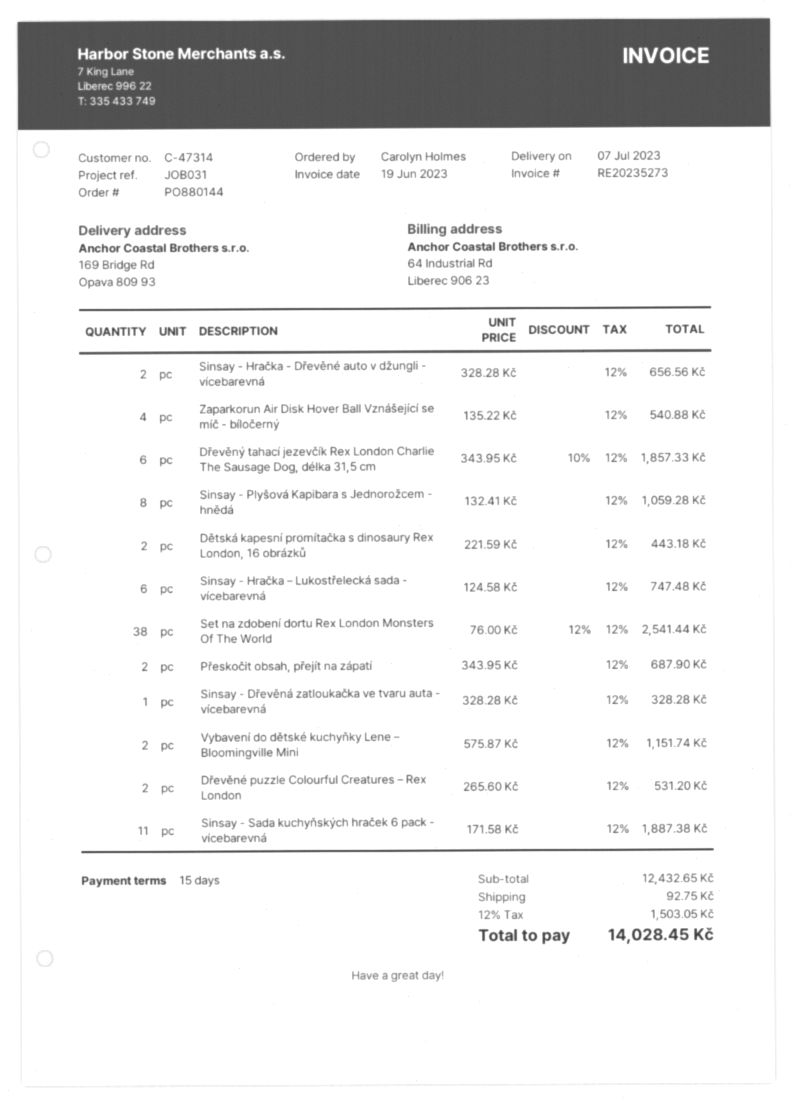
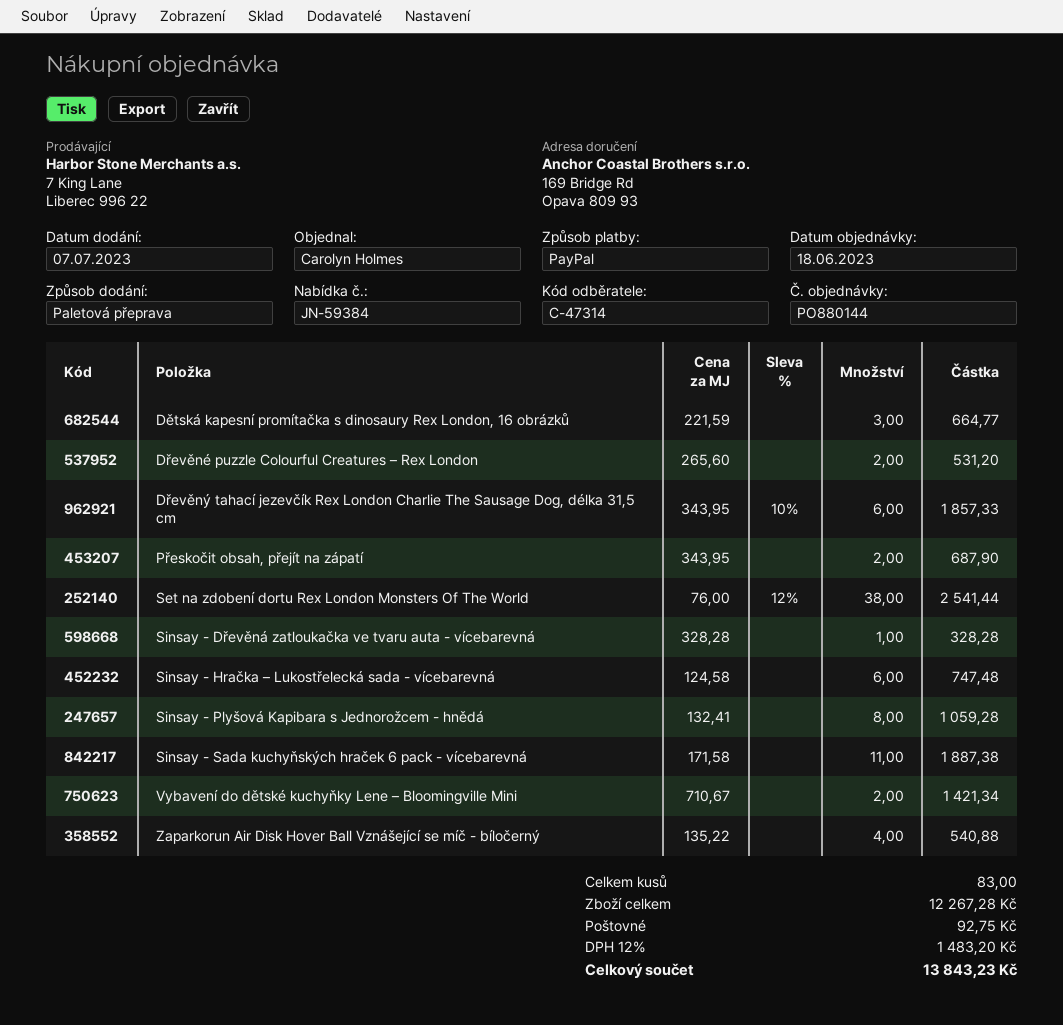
Sinsay - Hračka - Dřevěné auto v džungli - vícebarevná: 2 x 328.28 = 656.56 -> none
Dětská kapesní promítačka s dinosaury Rex London, 16 obrázků: 2 x 221.59 = 443.18 -> 3 x 221.59 = 664.77
Vybavení do dětské kuchyňky Lene – Bloomingville Mini: 2 x 575.87 = 1151.74 -> 2 x 710.67 = 1421.34
subtotal: 12432.65 -> 12267.28
tax: 12% = 1503.05 -> 12% = 1483.20
total: 14028.45 -> 13843.23

